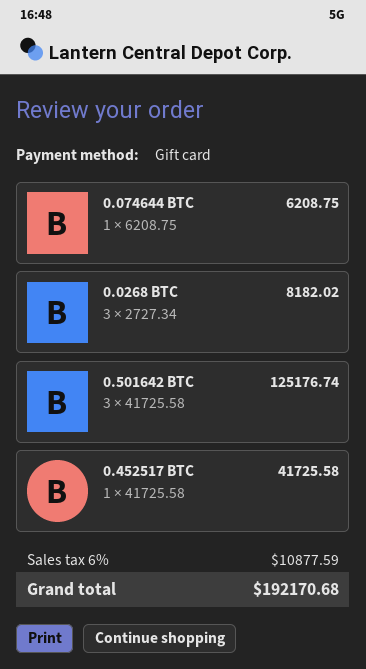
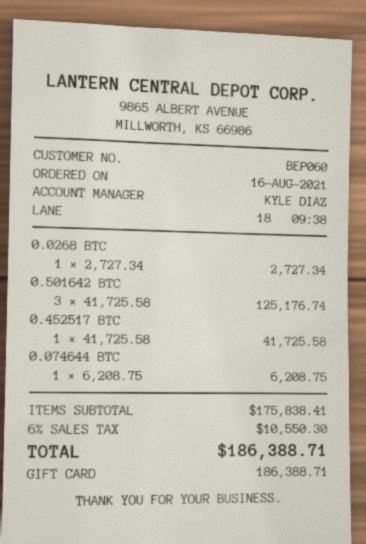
0.0268 BTC: 3 x 2727.34 = 8182.02 -> 1 x 2727.34 = 2727.34
tax: 6% = 10877.59 -> 6% = 10550.30
total: 192170.68 -> 186388.71

